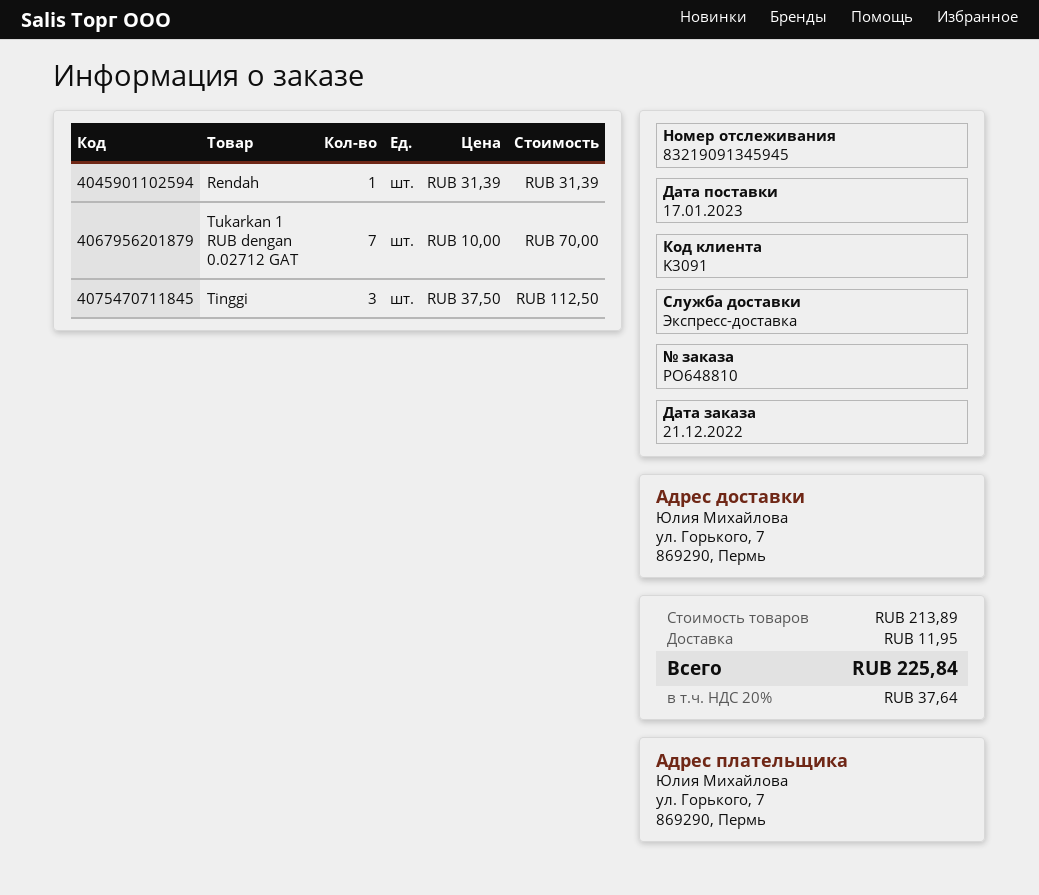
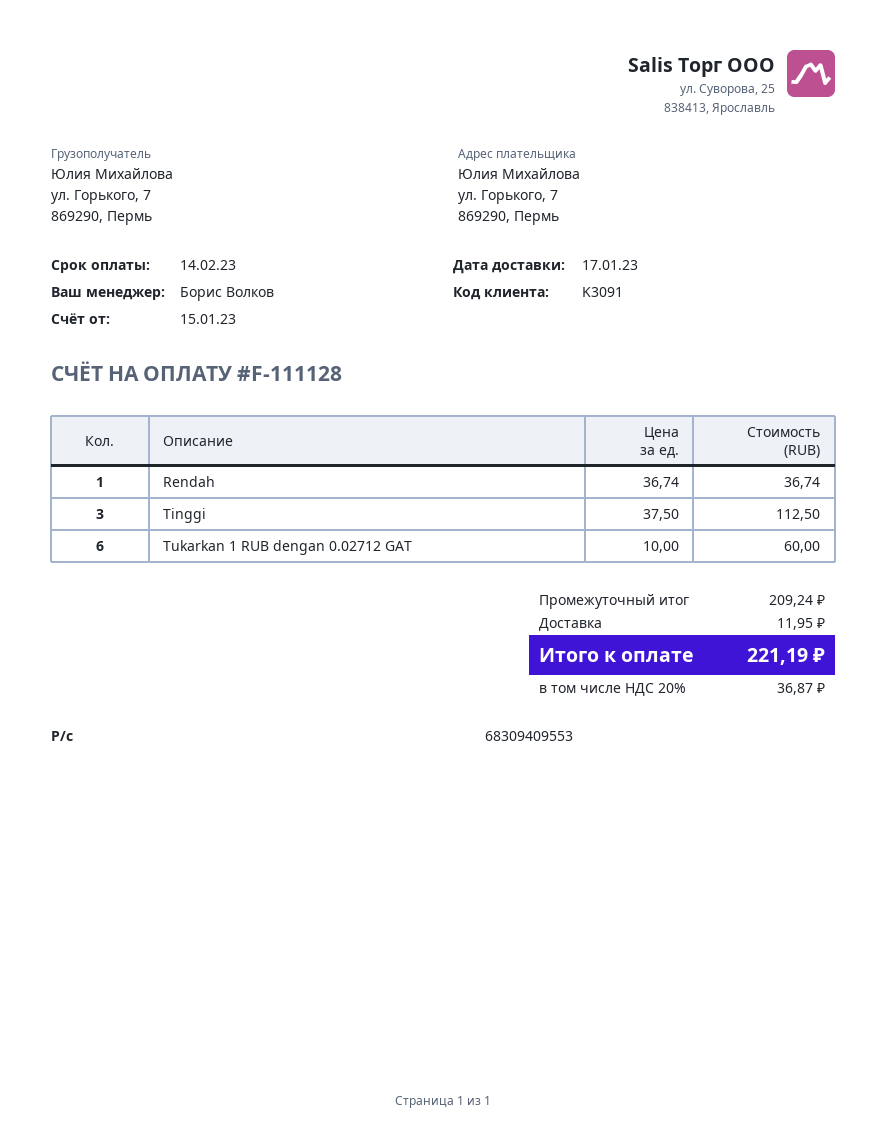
Rendah: 1 x 31.39 = 31.39 -> 1 x 36.74 = 36.74
Tukarkan 1 RUB dengan 0.02712 GAT: 7 x 10.00 = 70.00 -> 6 x 10.00 = 60.00
subtotal: 213.89 -> 209.24
tax: 20% = 37.64 -> 20% = 36.87
total: 225.84 -> 221.19

